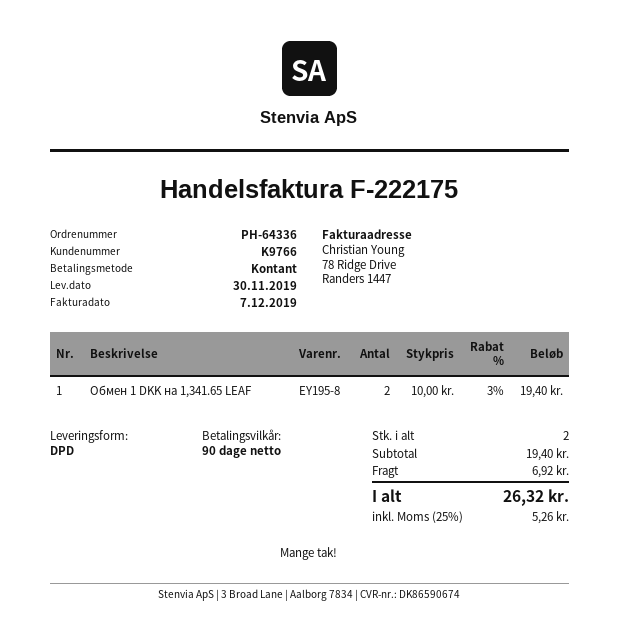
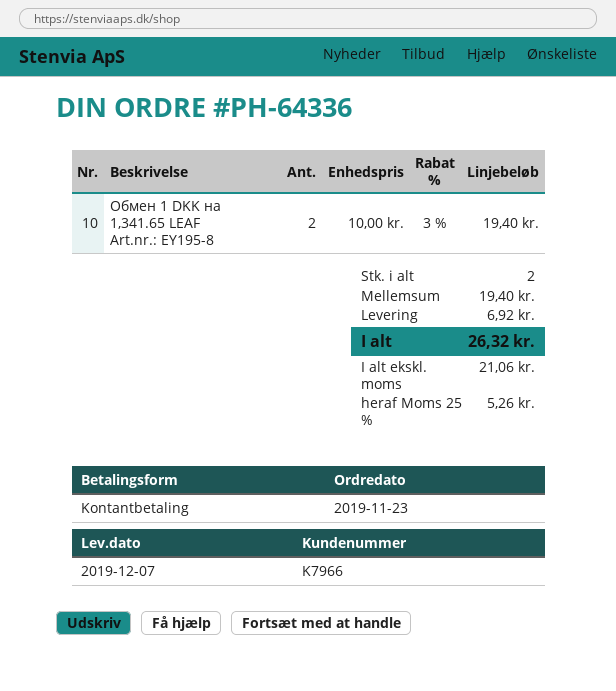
delivery date: 2019-11-30 -> 2019-12-07
customer number: K9766 -> K7966

